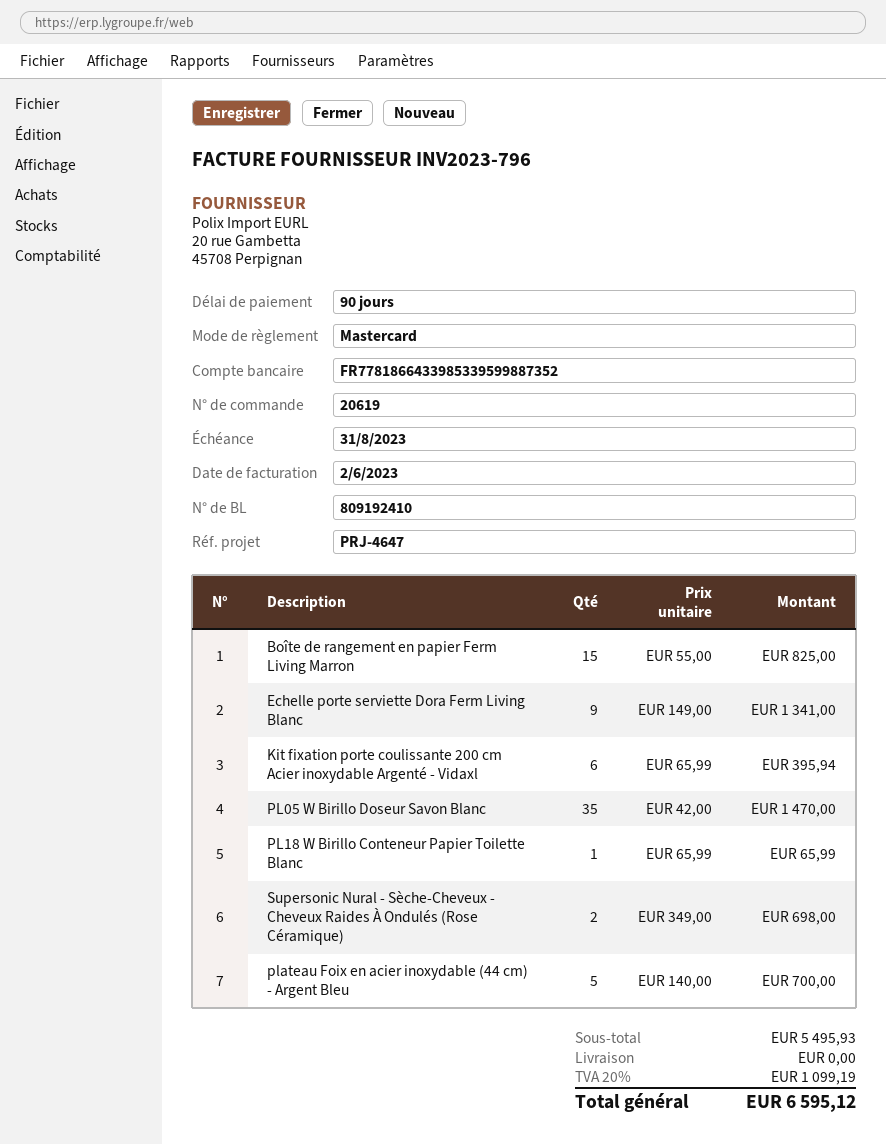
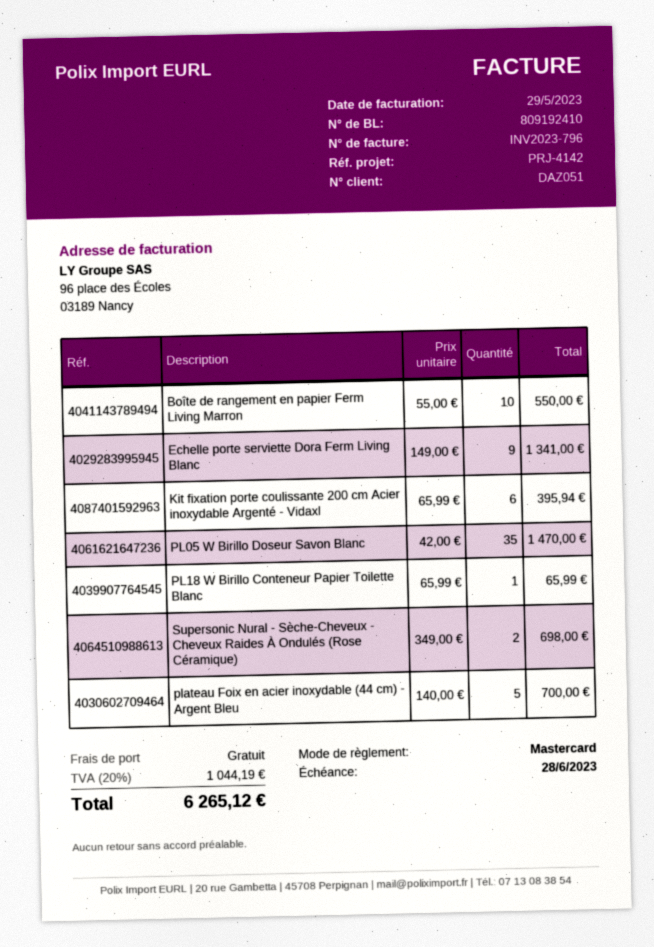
invoice date: 2023-06-02 -> 2023-05-29
due date: 2023-08-31 -> 2023-06-28
reference: PRJ-4647 -> PRJ-4142
Boîte de rangement en papier Ferm Living Marron: 15 x 55.00 = 825.00 -> 10 x 55.00 = 550.00
tax: 20% = 1099.19 -> 20% = 1044.19
total: 6595.12 -> 6265.12

